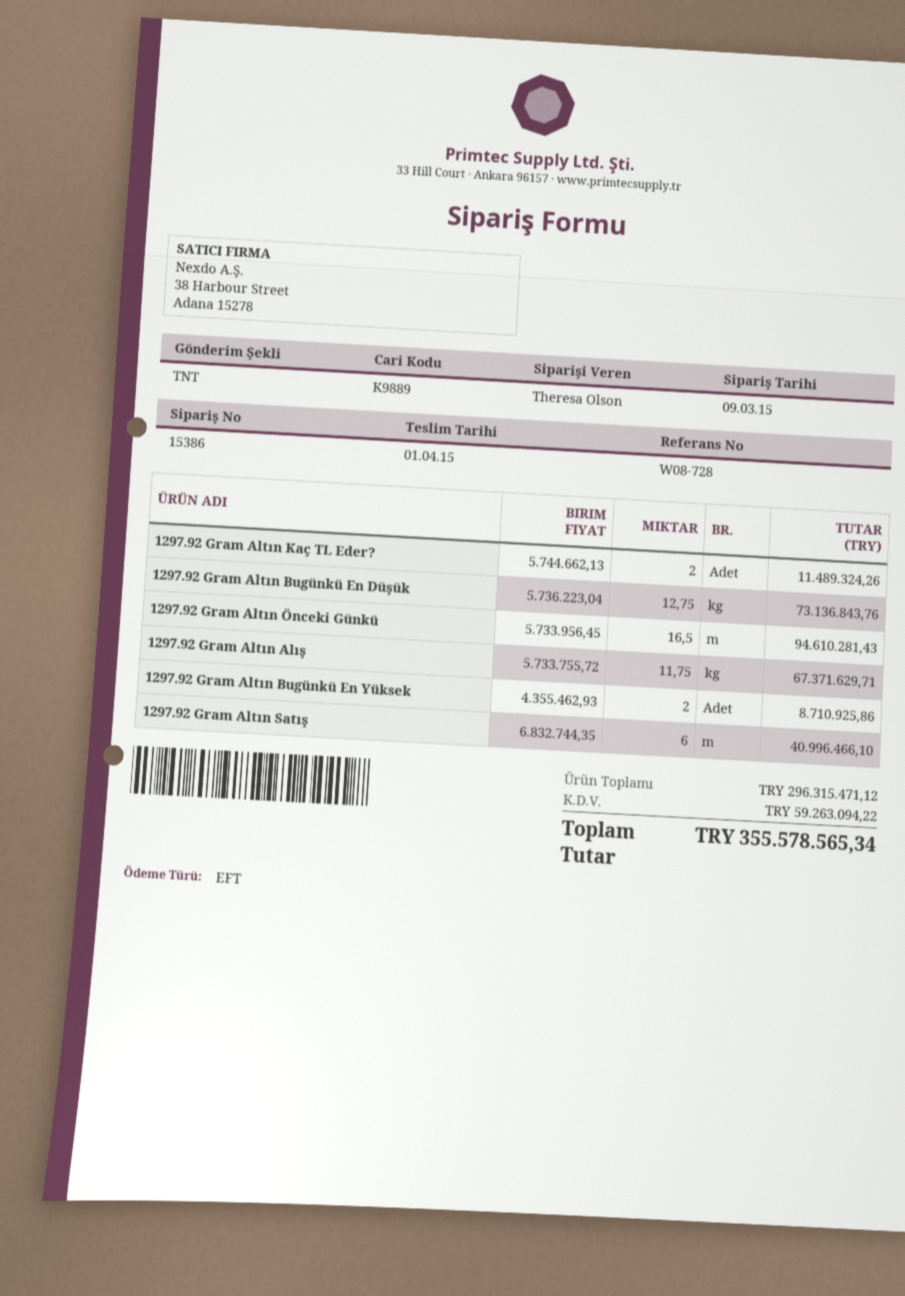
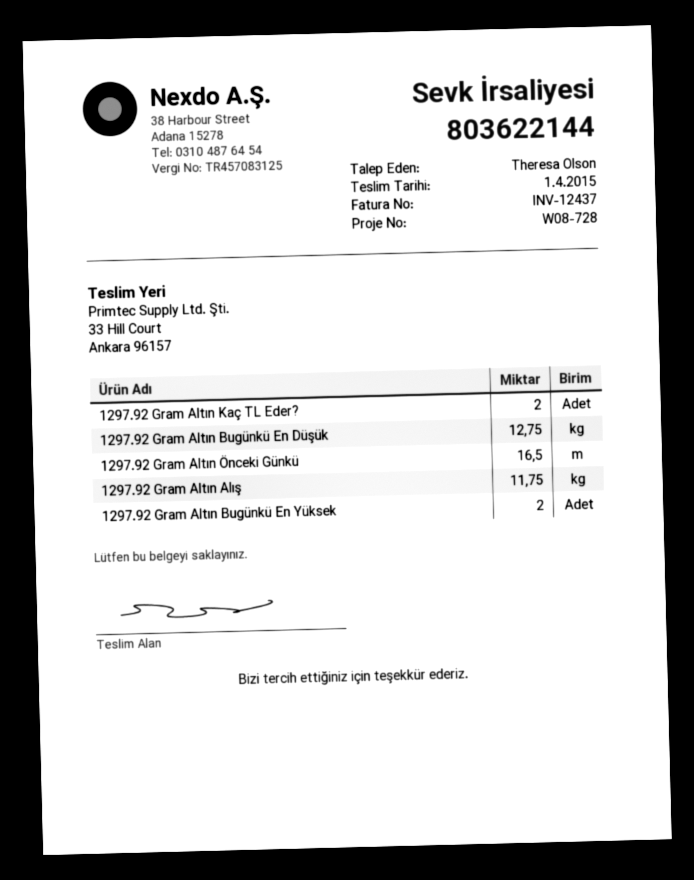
1297.92 Gram Altın Satış: 6 -> none

